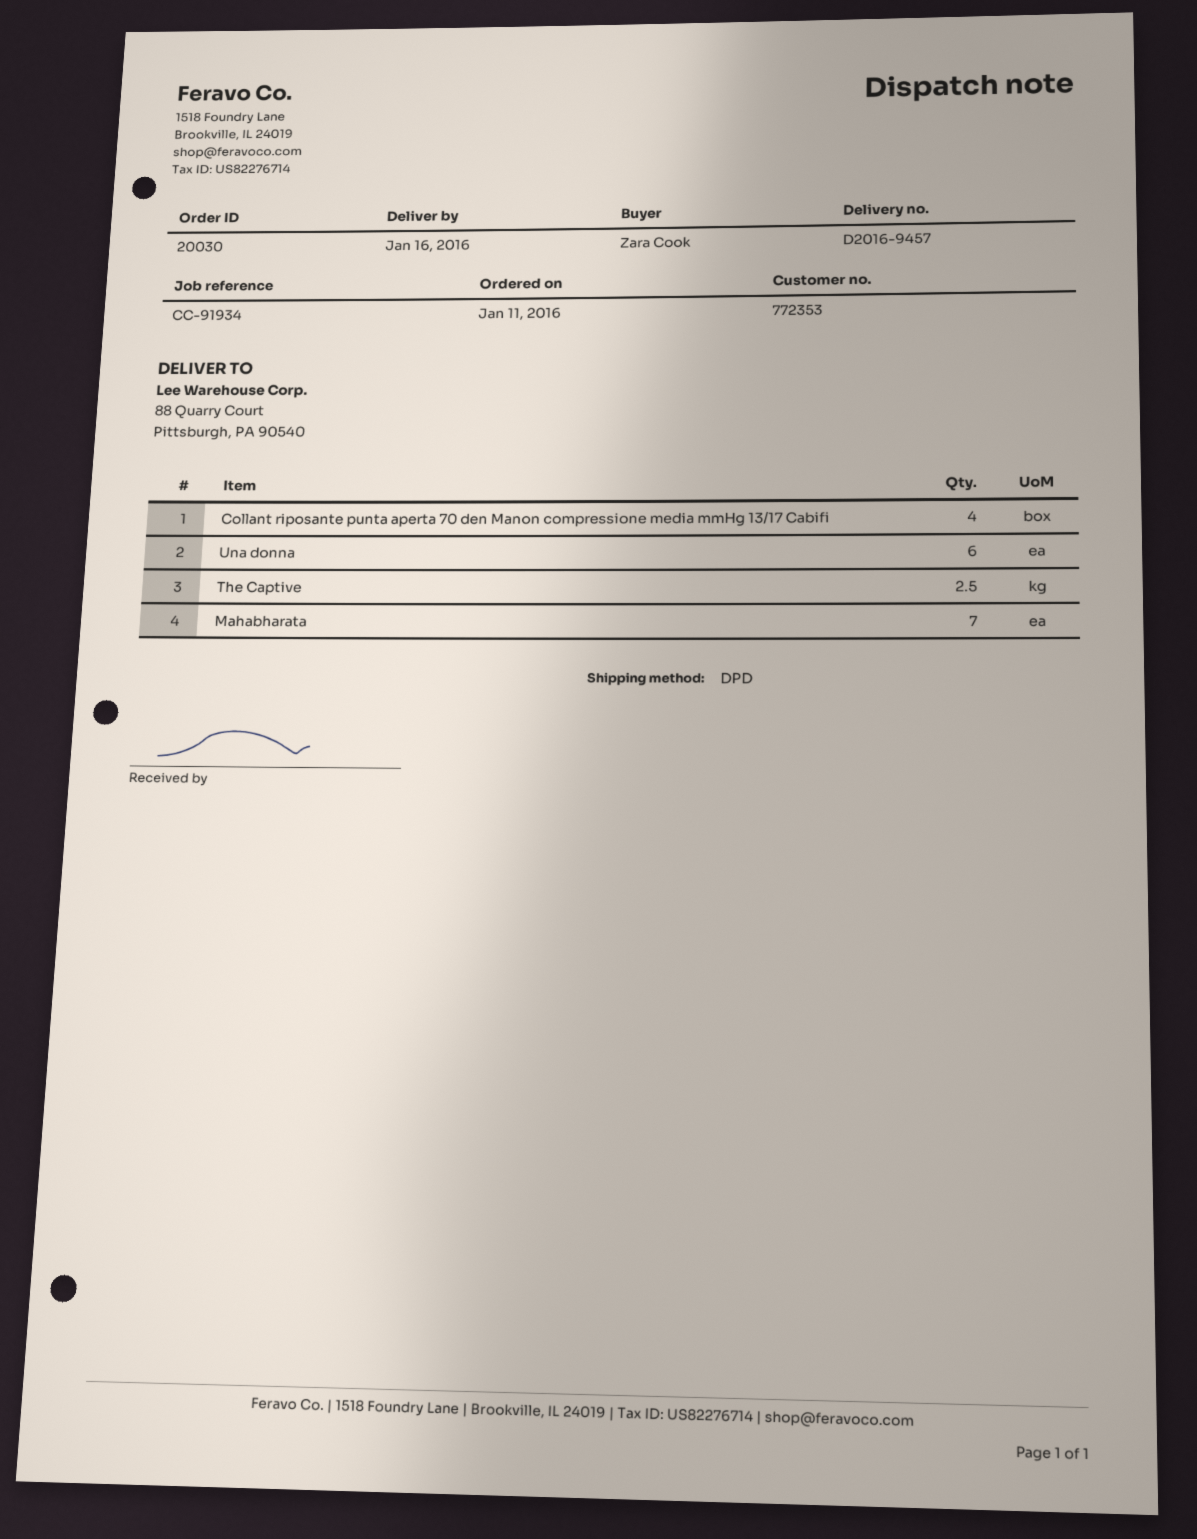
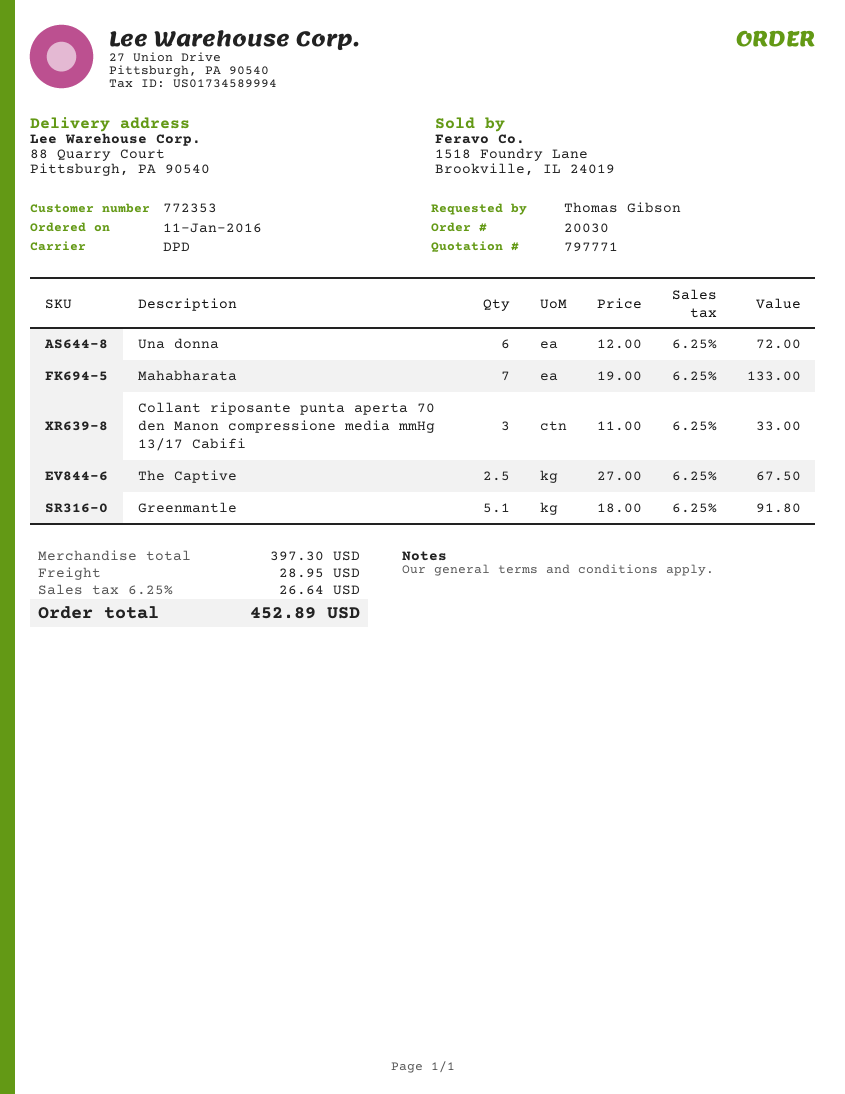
ordered by: Zara Cook -> Thomas Gibson
Collant riposante punta aperta 70 den Manon compressione media mmHg 13/17 Cabifi: 4 -> 3
Greenmantle: none -> 5.1

